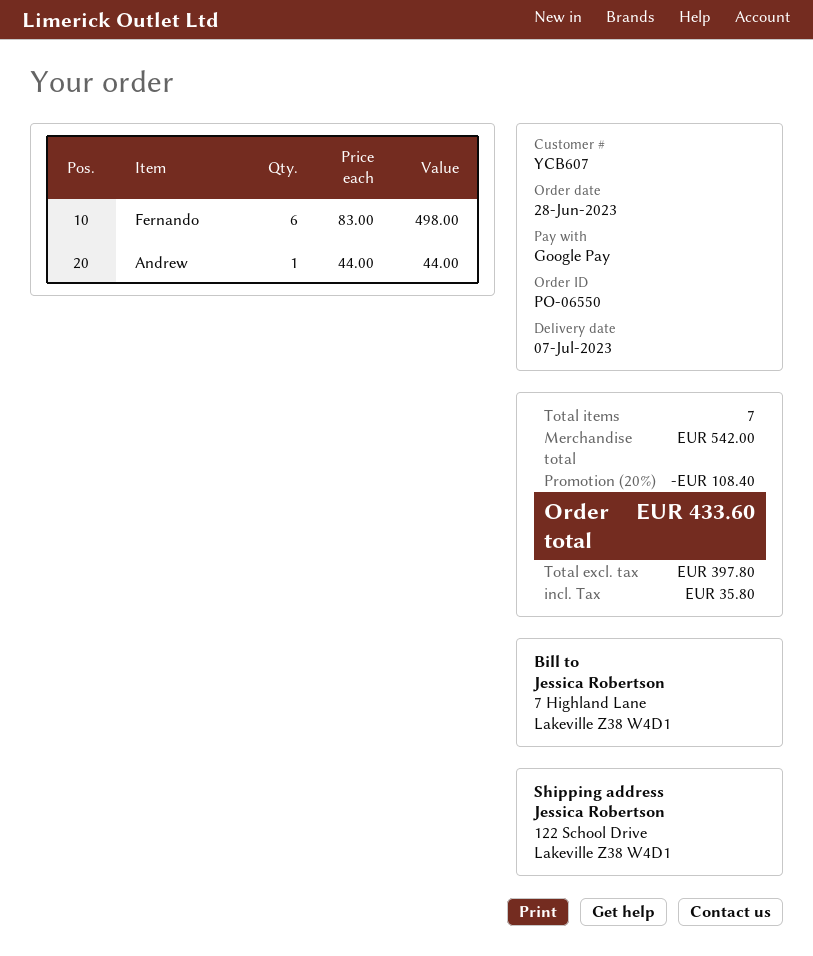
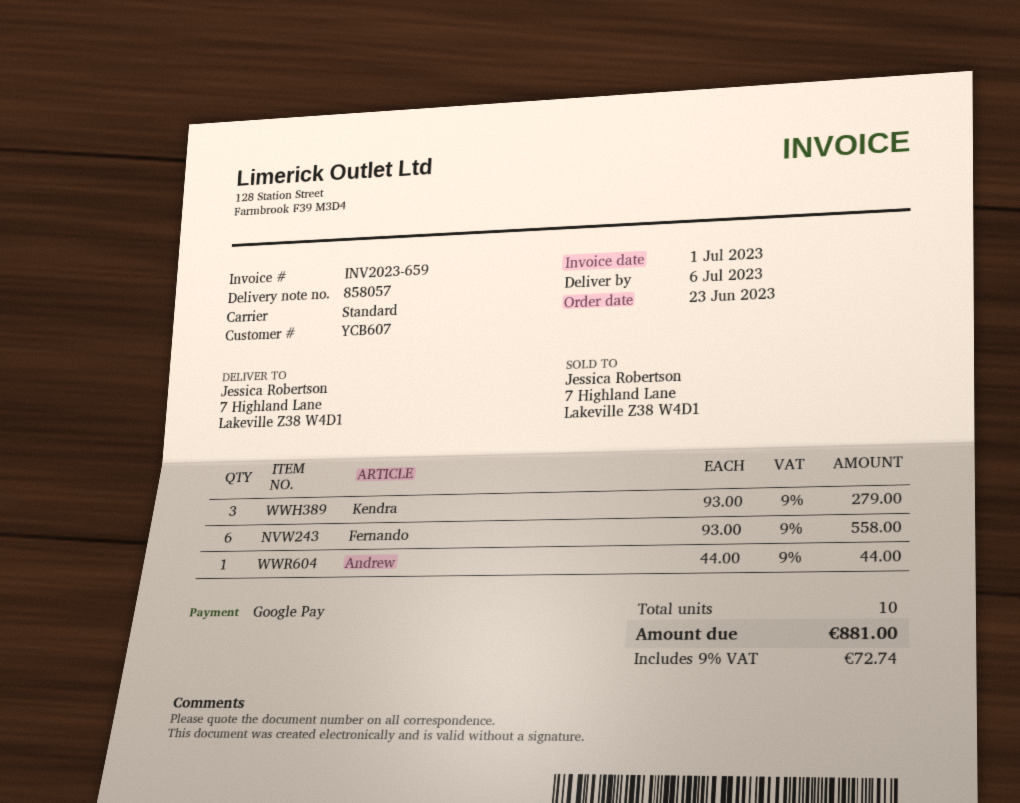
order date: 2023-06-28 -> 2023-06-23
delivery date: 2023-07-07 -> 2023-07-06
ship to: 122 School Drive, Lakeville Z38 W4D1 -> 7 Highland Lane, Lakeville Z38 W4D1
Fernando: 6 x 83.00 = 498.00 -> 6 x 93.00 = 558.00
Kendra: none -> 3 x 93.00 = 279.00
total quantity: 7 -> 10
discount: 20% = 108.40 -> none
tax: 35.80 -> 72.74
total: 433.60 -> 881.00

